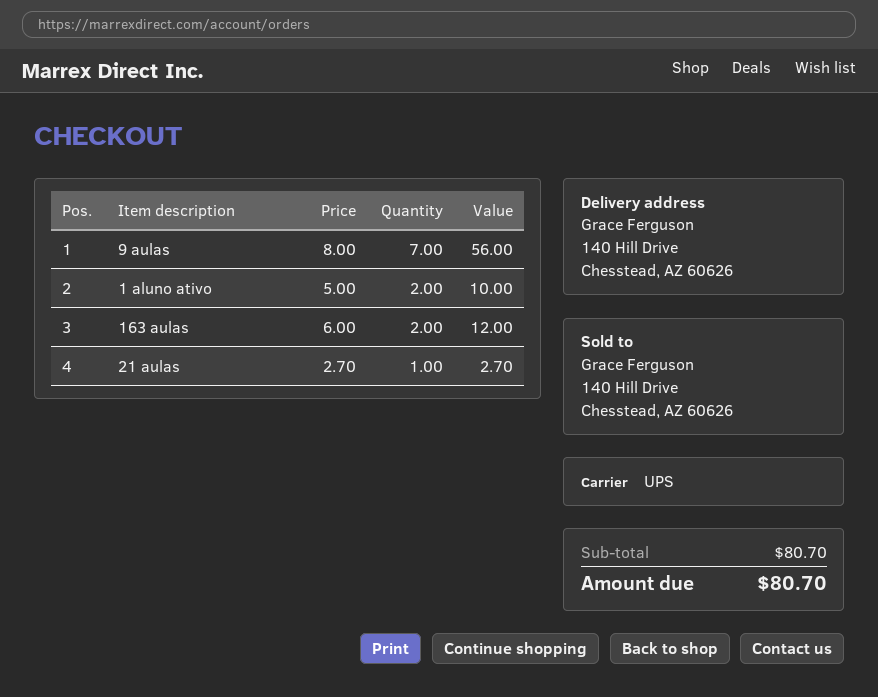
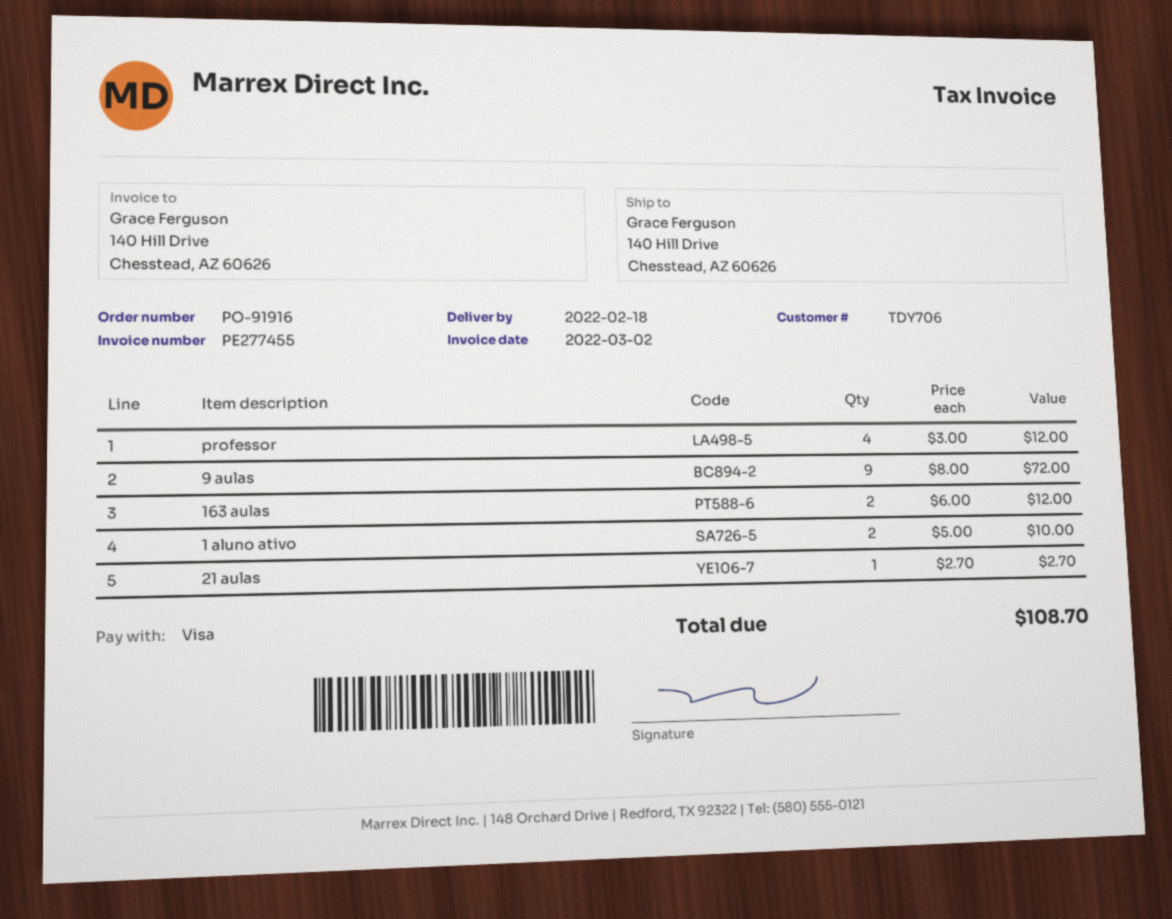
9 aulas: 7 x 8.00 = 56.00 -> 9 x 8.00 = 72.00
professor: none -> 4 x 3.00 = 12.00
total: 80.70 -> 108.70

